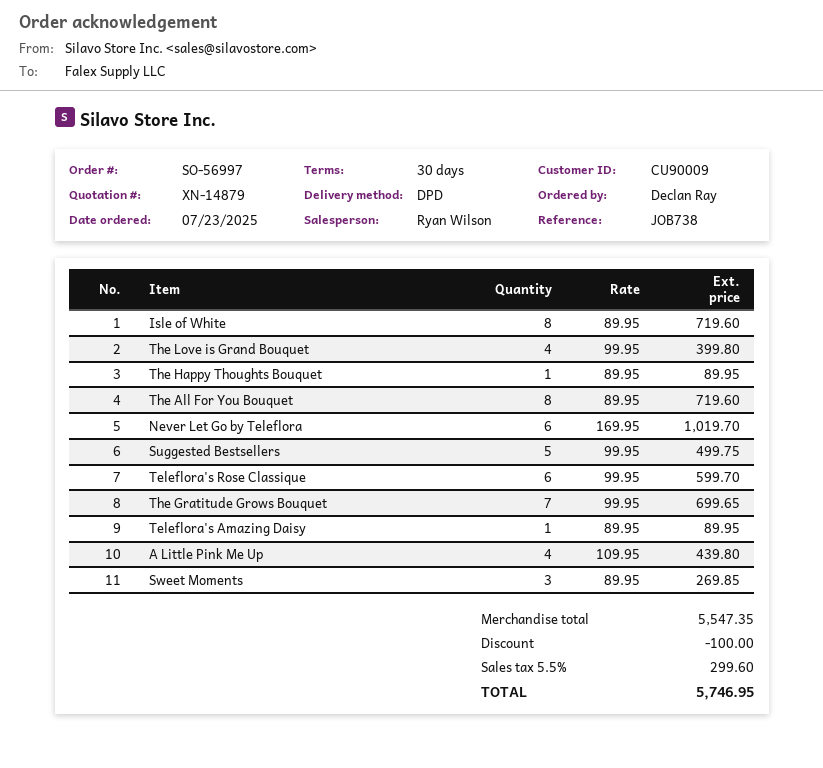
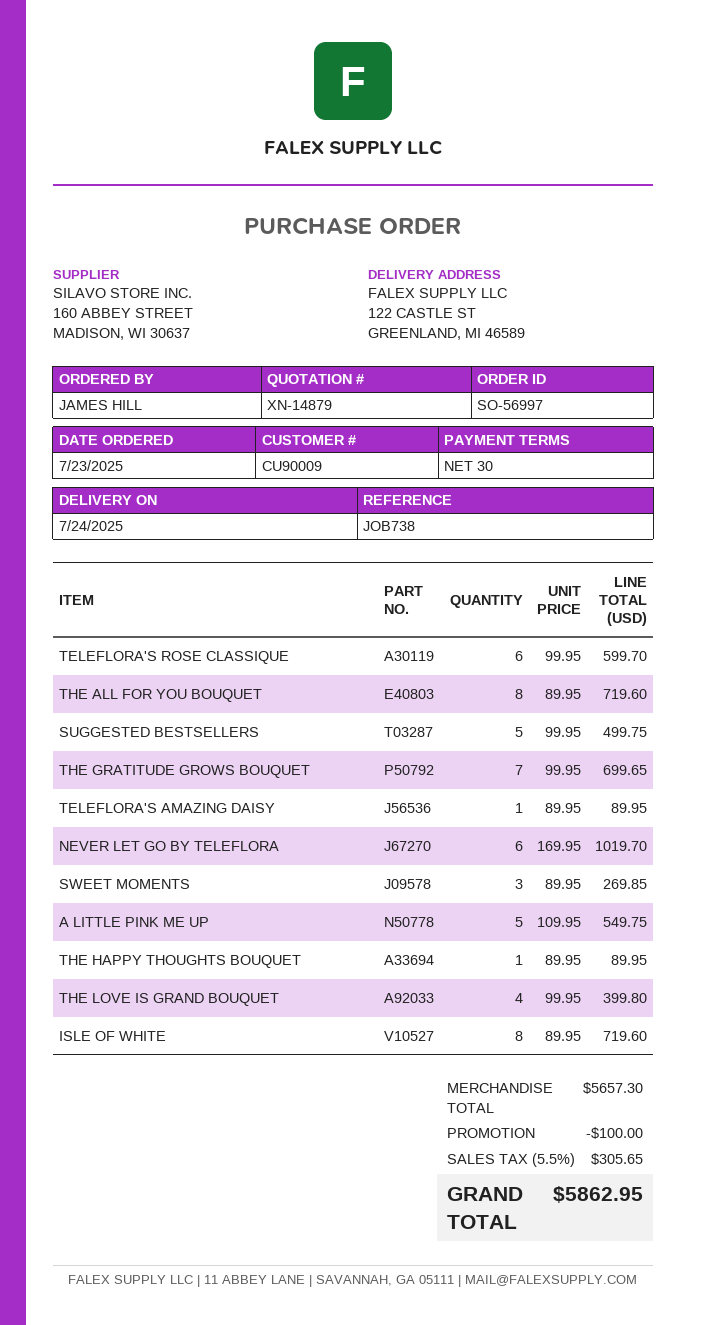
ordered by: Declan Ray -> JAMES HILL
A Little Pink Me Up: 4 x 109.95 = 439.80 -> 5 x 109.95 = 549.75
subtotal: 5547.35 -> 5657.30
tax: 5.5% = 299.60 -> 5.5% = 305.65
total: 5746.95 -> 5862.95

